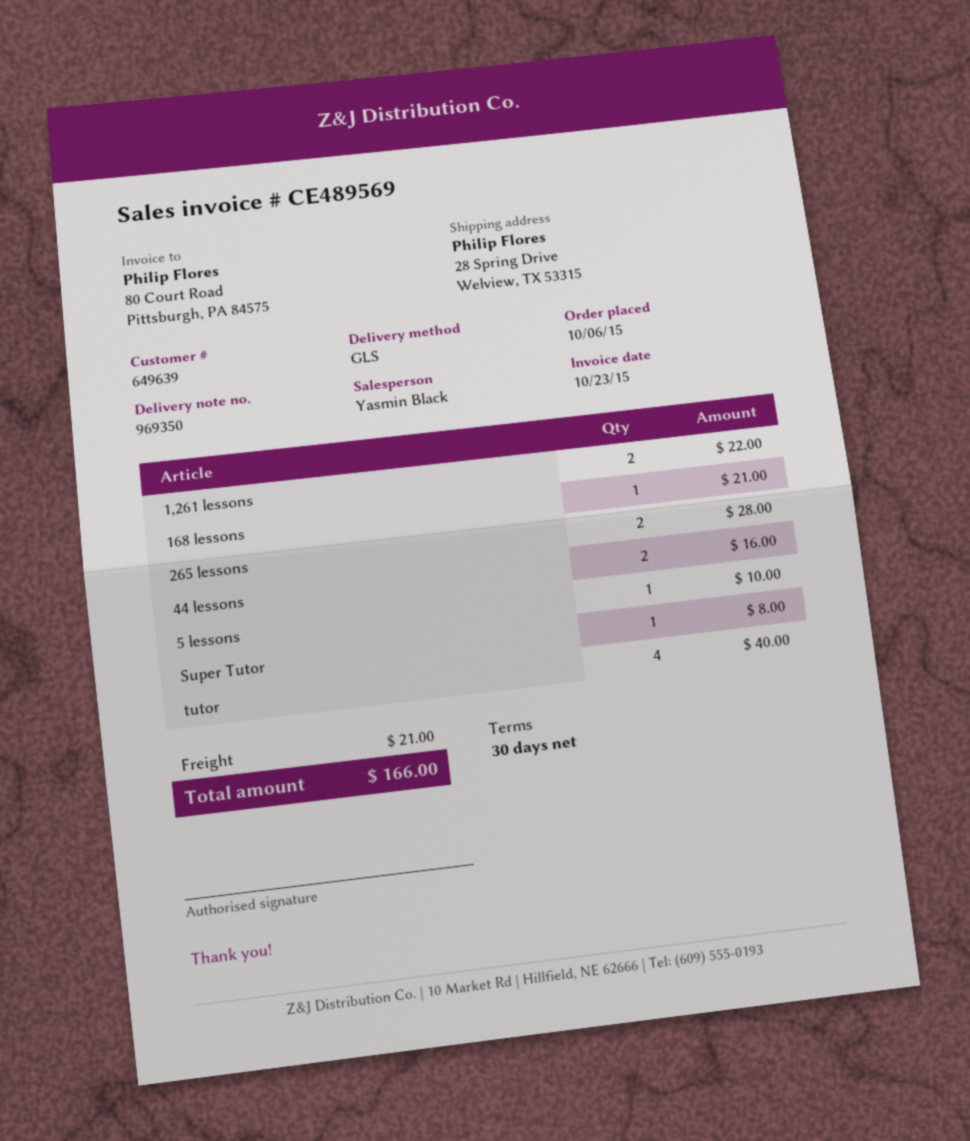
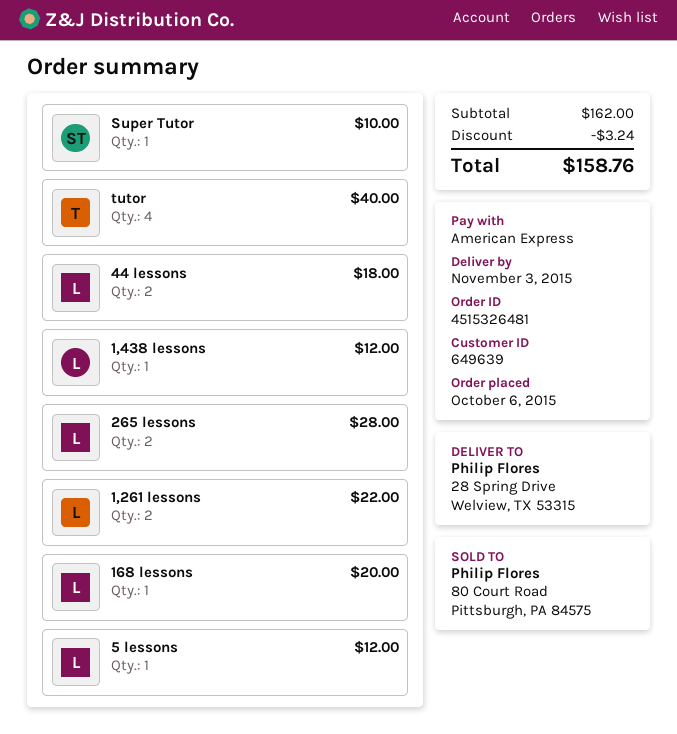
168 lessons: 1 for 21.00 -> 1 for 20.00
44 lessons: 2 for 16.00 -> 2 for 18.00
5 lessons: 1 for 10.00 -> 1 for 12.00
Super Tutor: 1 for 8.00 -> 1 for 10.00
1,438 lessons: none -> 1 for 12.00
discount: none -> 3.24
shipping: 21.00 -> none
total: 166.00 -> 158.76

